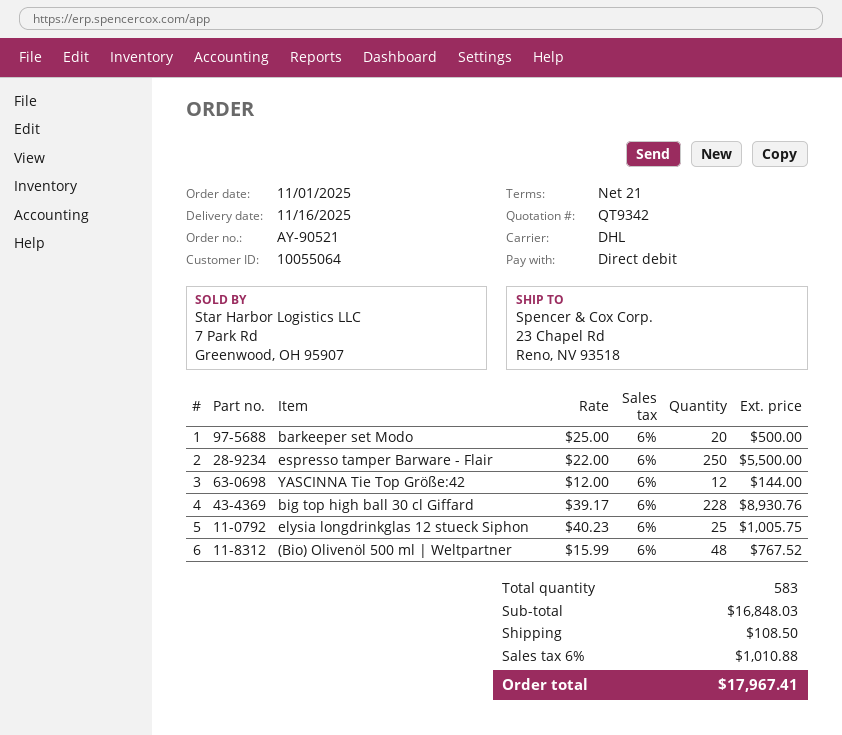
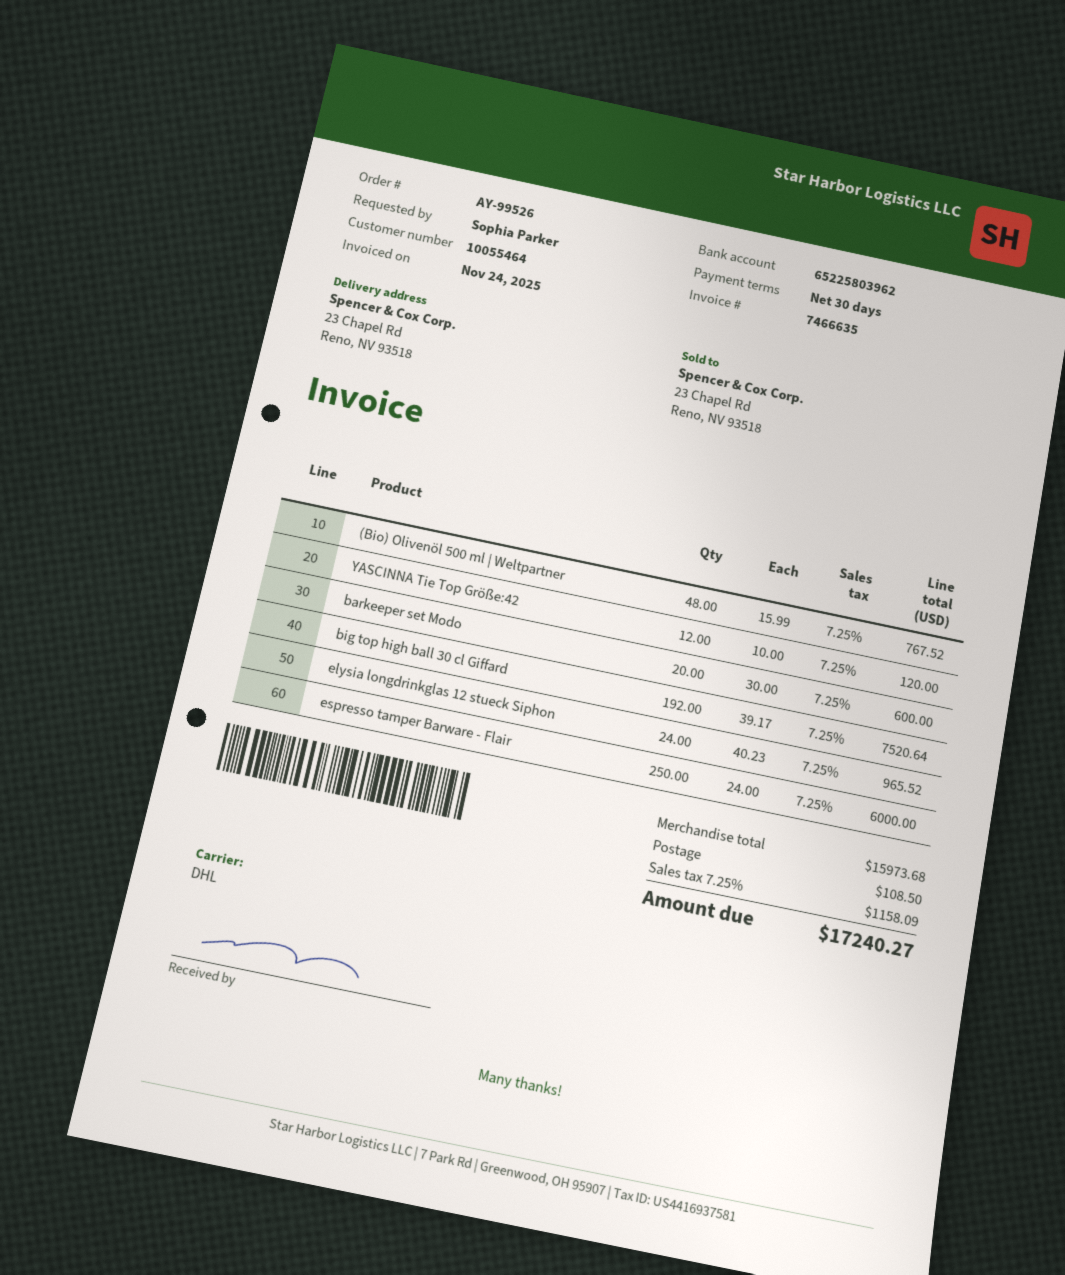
order number: AY-90521 -> AY-99526
payment terms: 21 days -> 30 days
customer number: 10055064 -> 10055464
barkeeper set Modo: 20 x 25.00 = 500.00 -> 20 x 30.00 = 600.00
espresso tamper Barware - Flair: 250 x 22.00 = 5500.00 -> 250 x 24.00 = 6000.00
YASCINNA Tie Top Größe:42: 12 x 12.00 = 144.00 -> 12 x 10.00 = 120.00
big top high ball 30 cl Giffard: 228 x 39.17 = 8930.76 -> 192 x 39.17 = 7520.64
elysia longdrinkglas 12 stueck Siphon: 25 x 40.23 = 1005.75 -> 24 x 40.23 = 965.52
subtotal: 16848.03 -> 15973.68
tax: 6% = 1010.88 -> 7.25% = 1158.09
total: 17967.41 -> 17240.27

